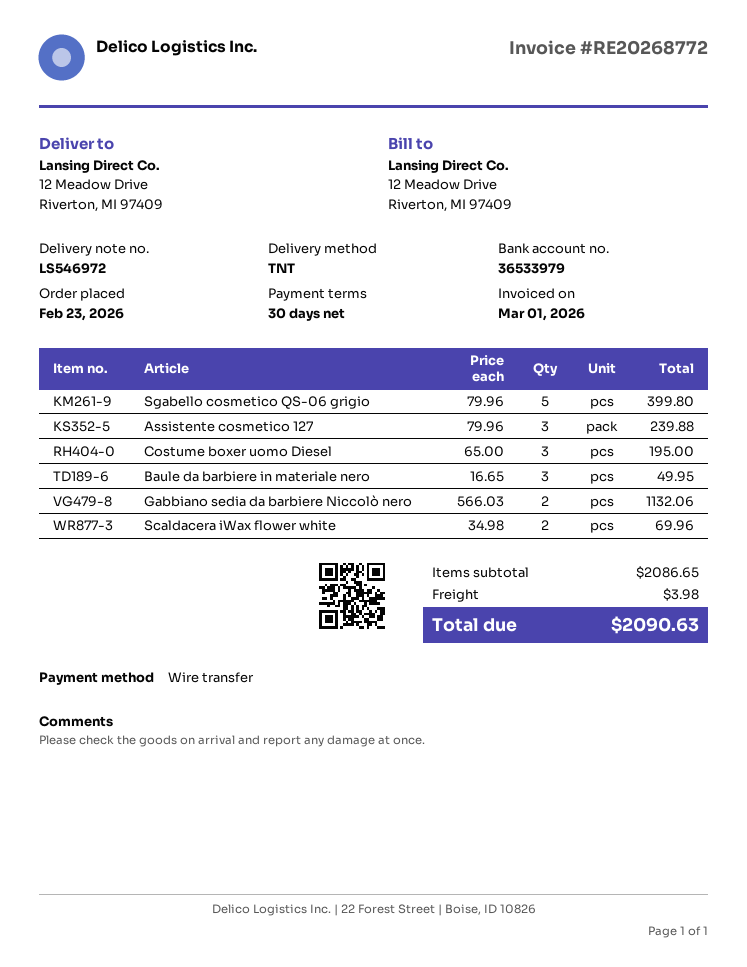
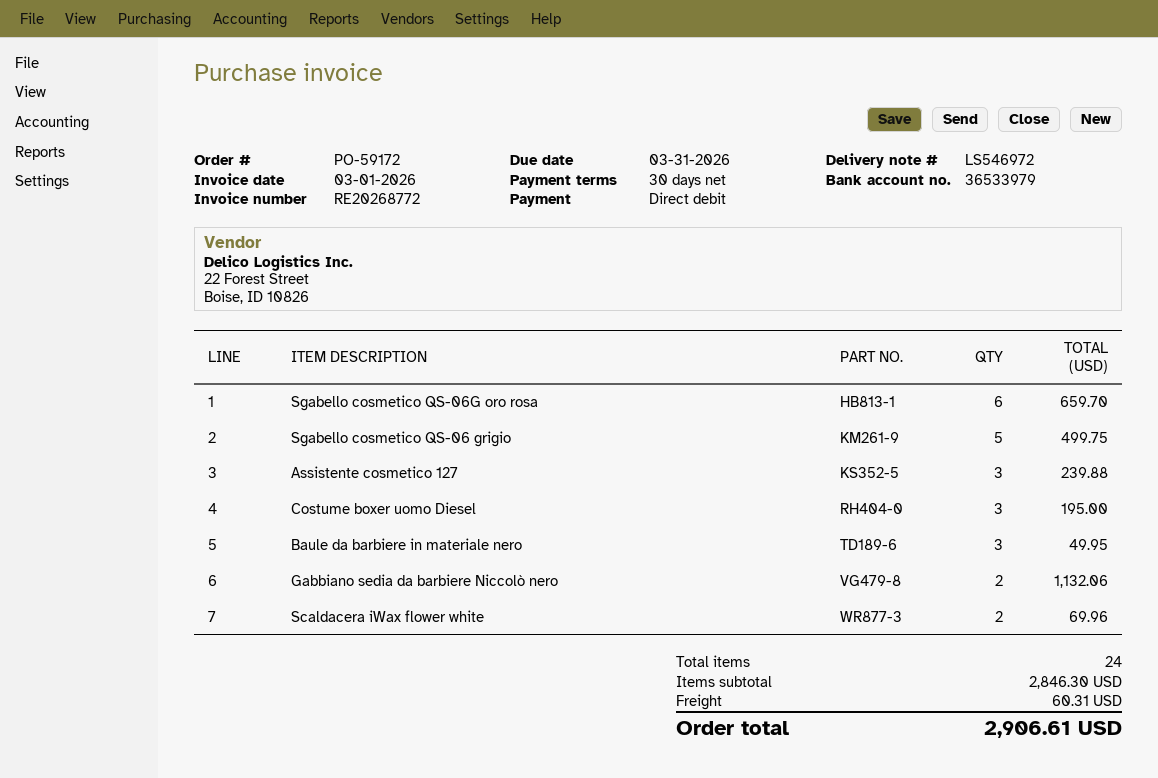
payment method: bank transfer -> direct debit
Sgabello cosmetico QS-06 grigio: 5 for 399.80 -> 5 for 499.75
Sgabello cosmetico QS-06G oro rosa: none -> 6 for 659.70
subtotal: 2086.65 -> 2846.30
shipping: 3.98 -> 60.31
total: 2090.63 -> 2906.61

